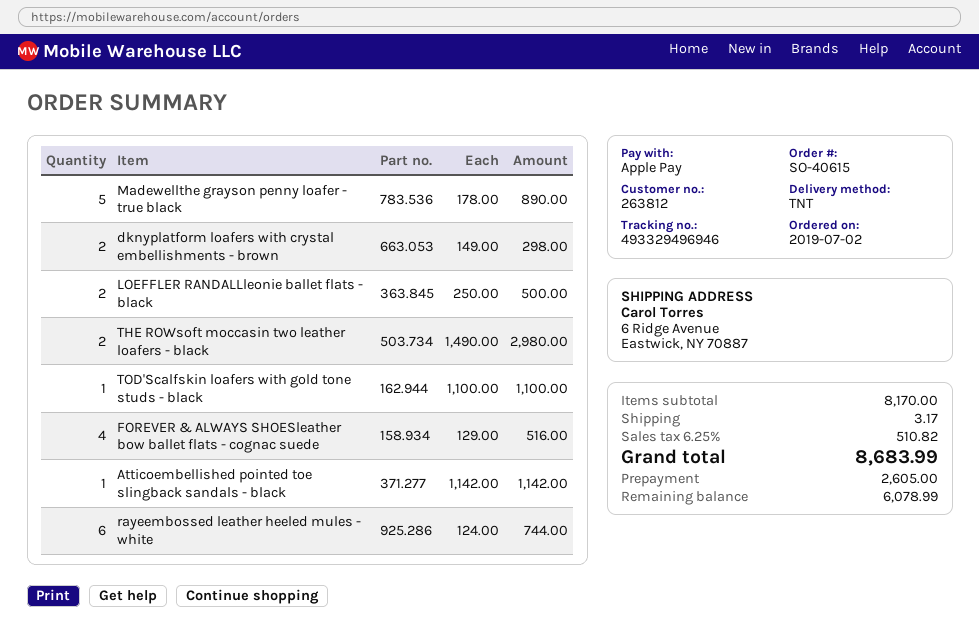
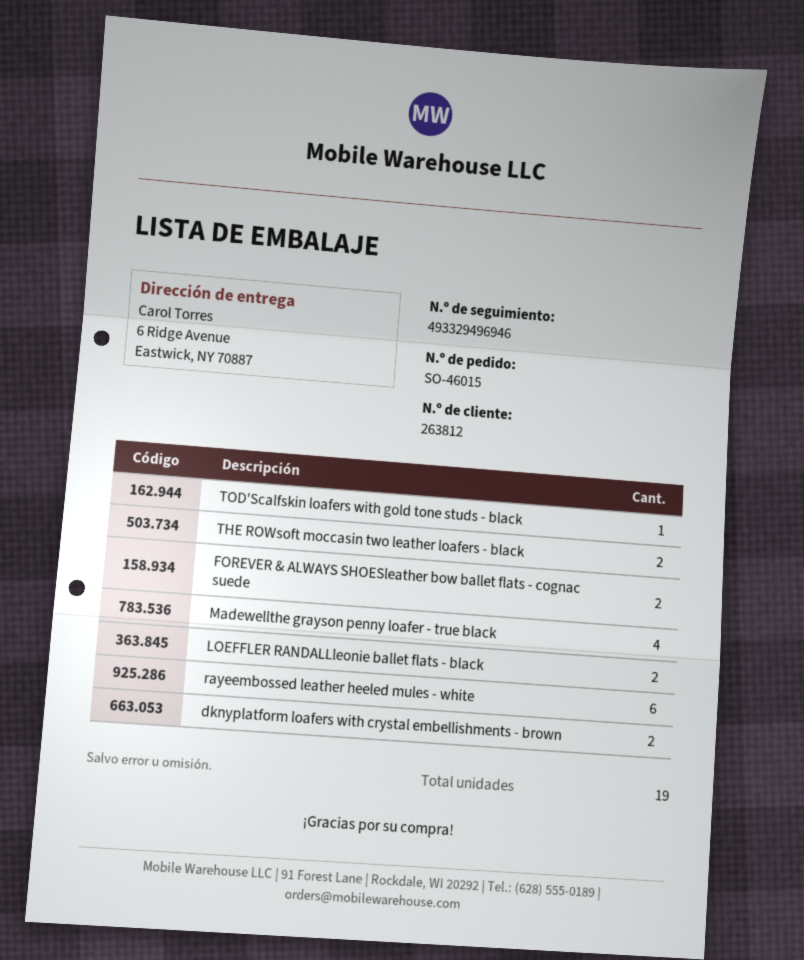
order number: SO-40615 -> SO-46015
Madewellthe grayson penny loafer - true black: 5 -> 4
FOREVER & ALWAYS SHOESleather bow ballet flats - cognac suede: 4 -> 2
Atticoembellished pointed toe slingback sandals - black: 1 -> none

